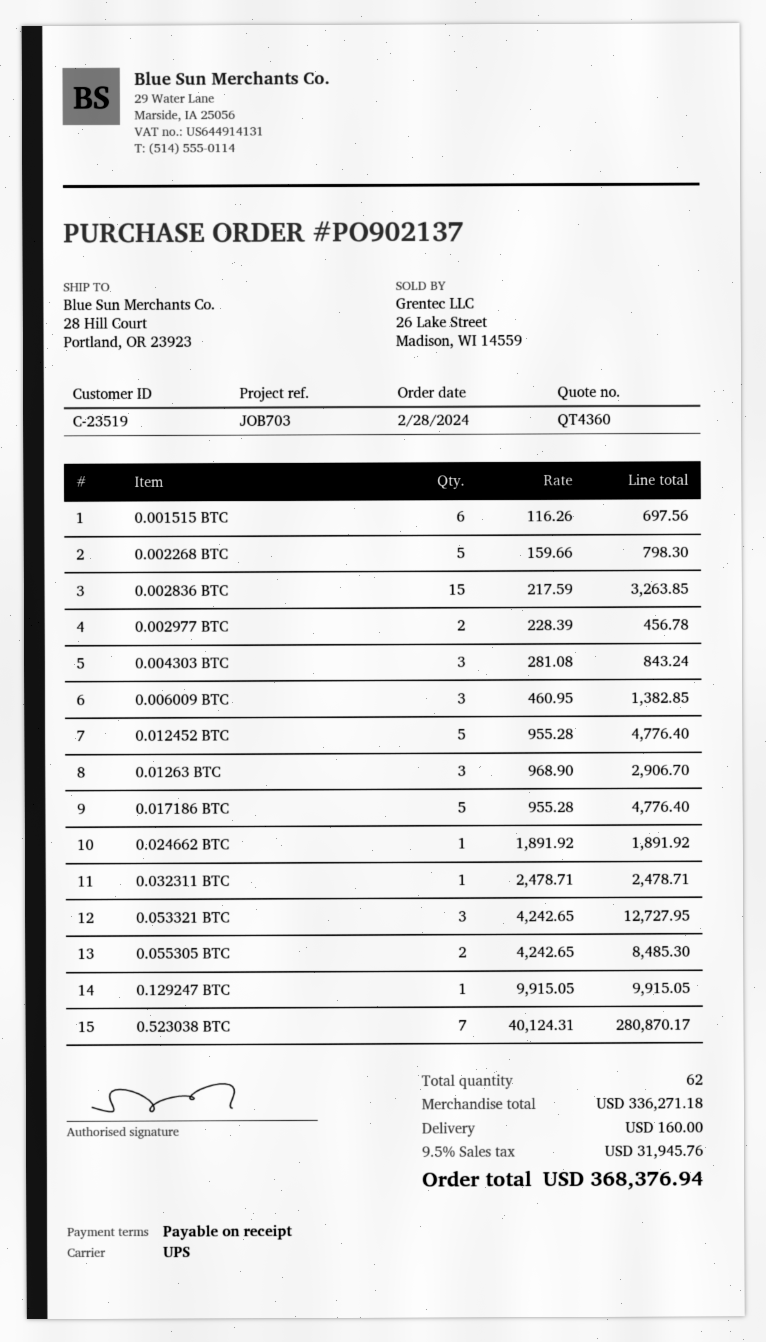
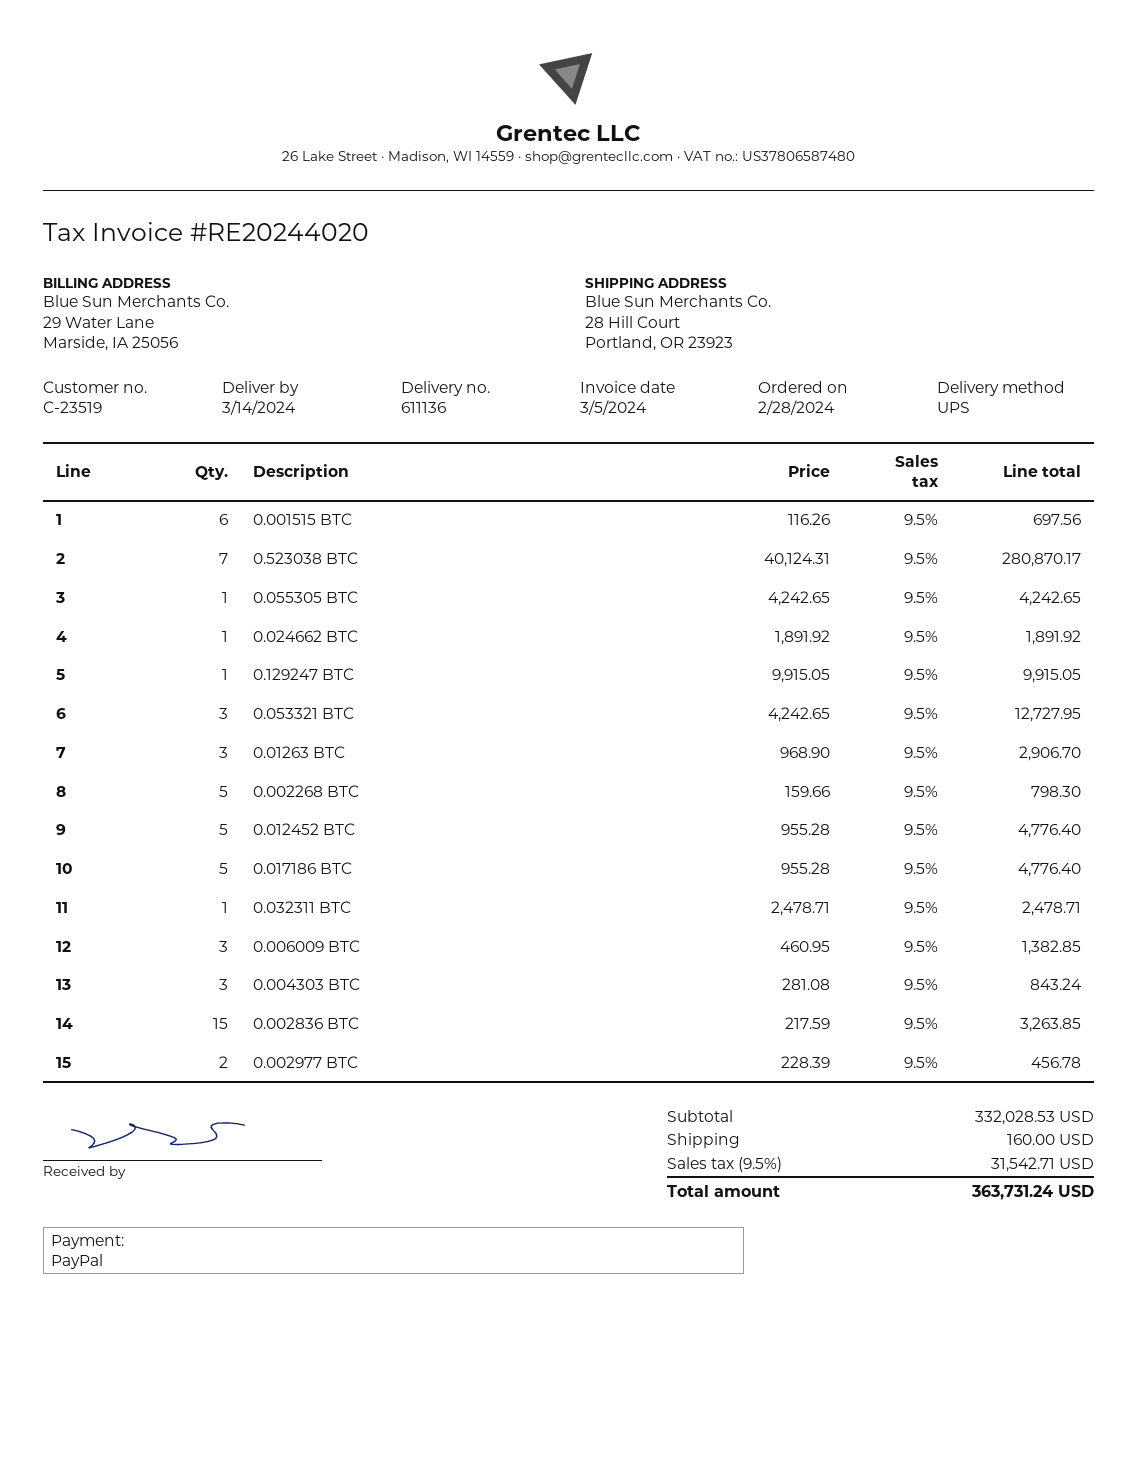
0.055305 BTC: 2 x 4242.65 = 8485.30 -> 1 x 4242.65 = 4242.65
subtotal: 336271.18 -> 332028.53
tax: 9.5% = 31945.76 -> 9.5% = 31542.71
total: 368376.94 -> 363731.24

